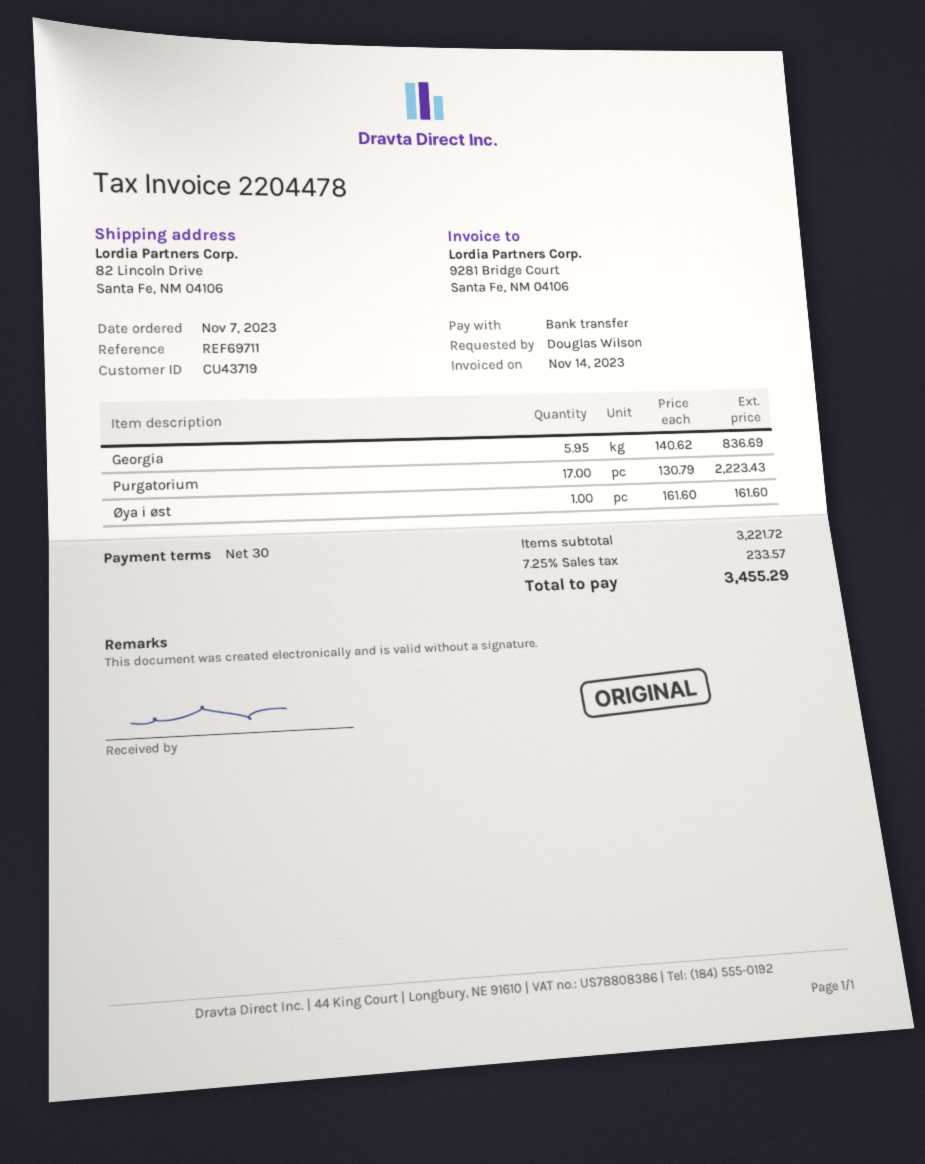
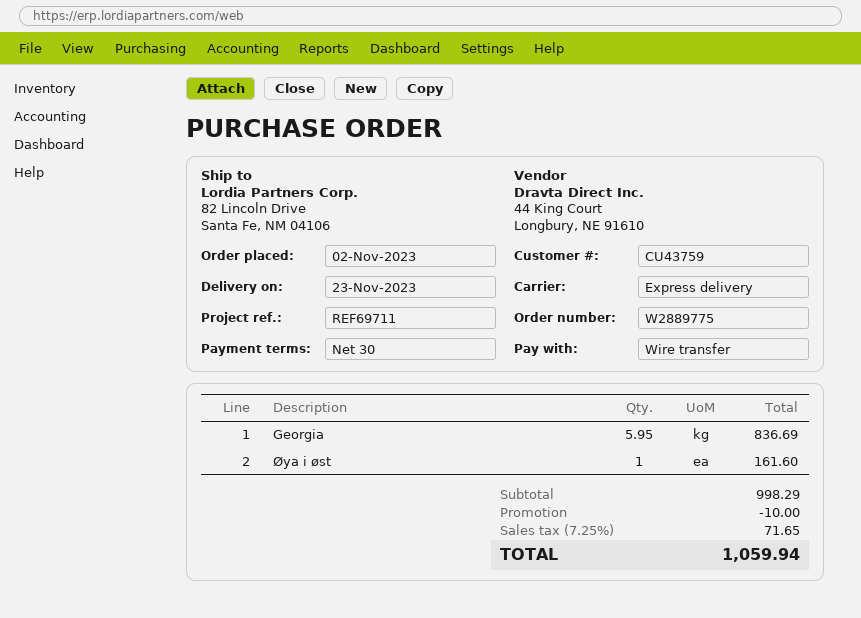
order date: 2023-11-07 -> 2023-11-02
customer number: CU43719 -> CU43759
Purgatorium: 17 for 2223.43 -> none
subtotal: 3221.72 -> 998.29
discount: none -> 10.00
tax: 7.25% = 233.57 -> 7.25% = 71.65
total: 3455.29 -> 1059.94

